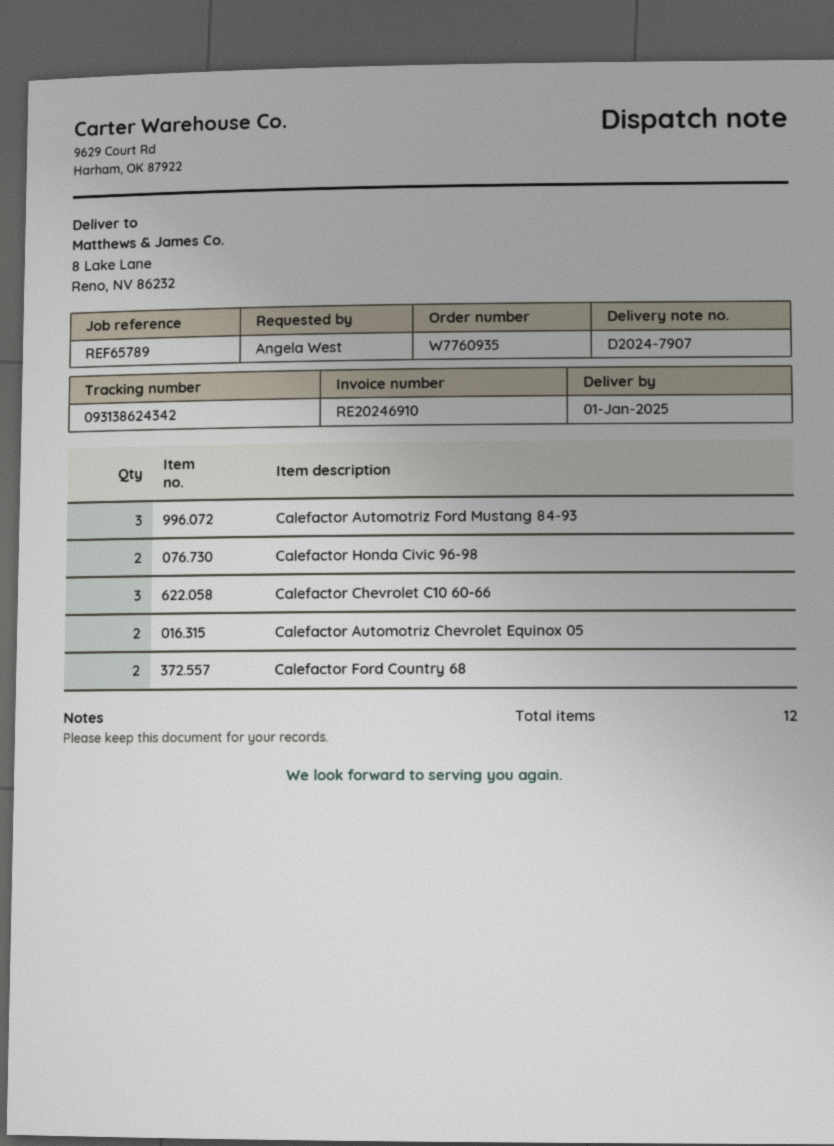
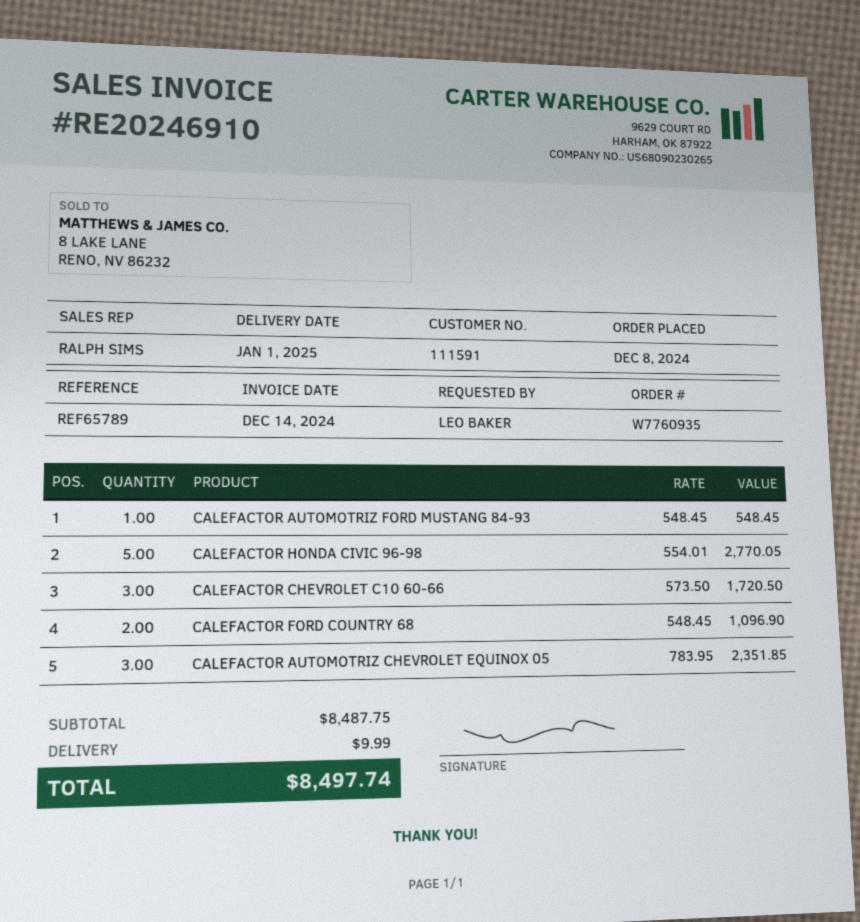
ordered by: Angela West -> LEO BAKER
Calefactor Automotriz Ford Mustang 84-93: 3 -> 1
Calefactor Honda Civic 96-98: 2 -> 5
Calefactor Automotriz Chevrolet Equinox 05: 2 -> 3

